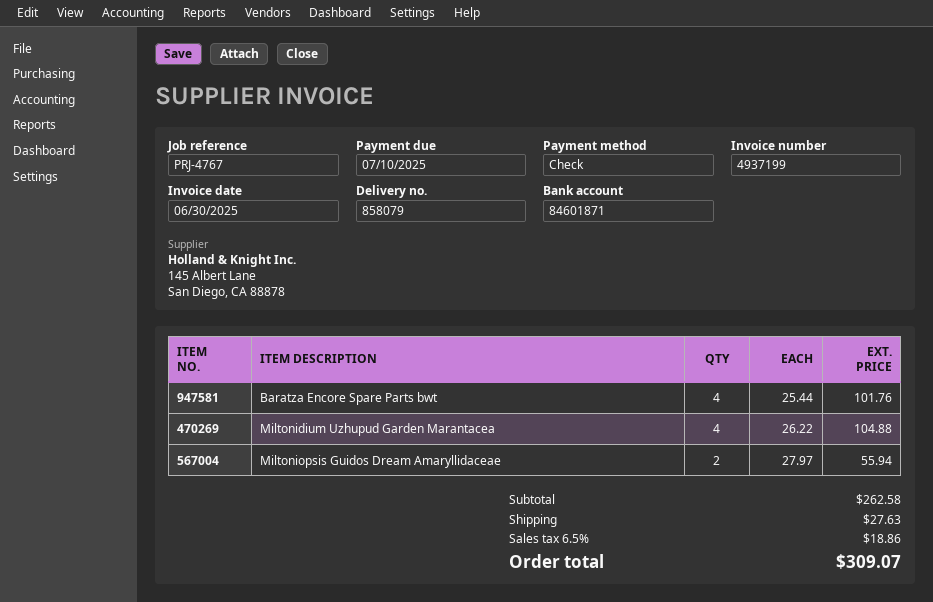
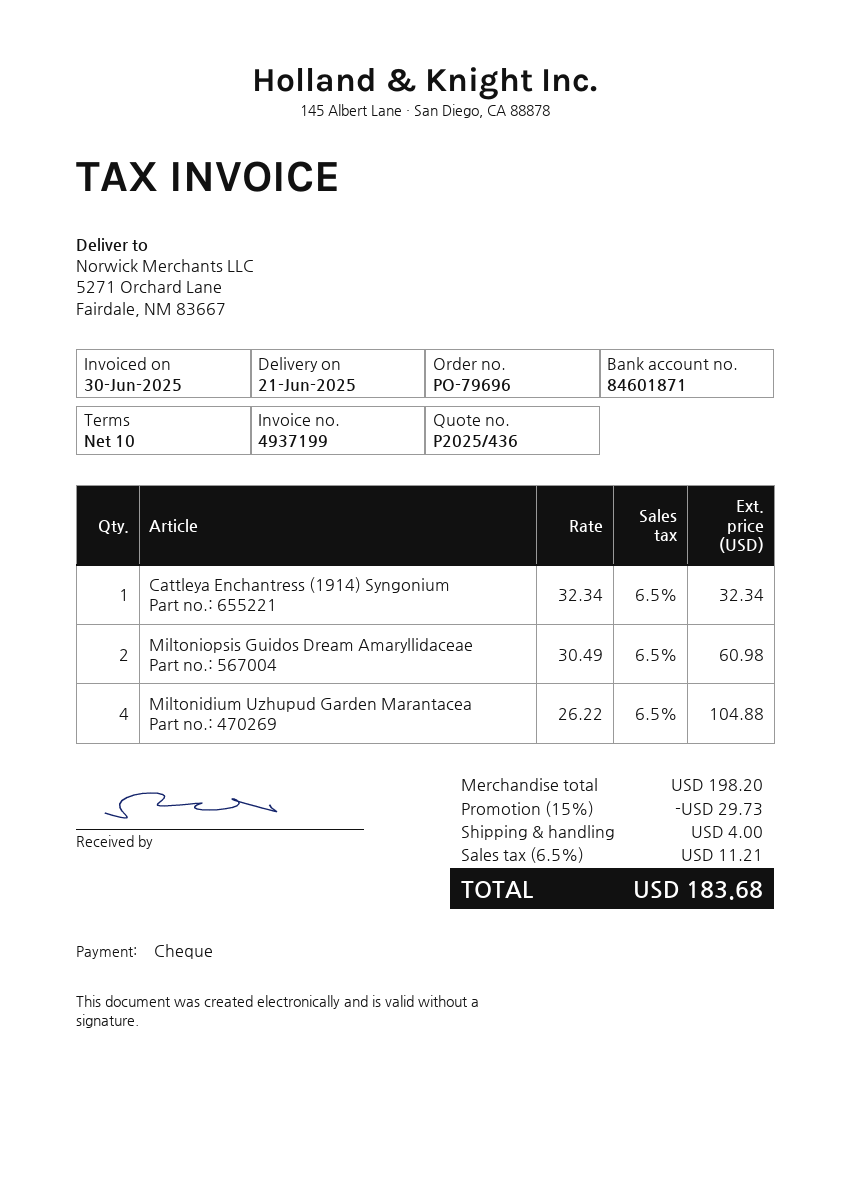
Baratza Encore Spare Parts bwt: 4 x 25.44 = 101.76 -> none
Miltoniopsis Guidos Dream Amaryllidaceae: 2 x 27.97 = 55.94 -> 2 x 30.49 = 60.98
Cattleya Enchantress (1914) Syngonium: none -> 1 x 32.34 = 32.34
subtotal: 262.58 -> 198.20
discount: none -> 15% = 29.73
shipping: 27.63 -> 4.00
tax: 6.5% = 18.86 -> 6.5% = 11.21
total: 309.07 -> 183.68

